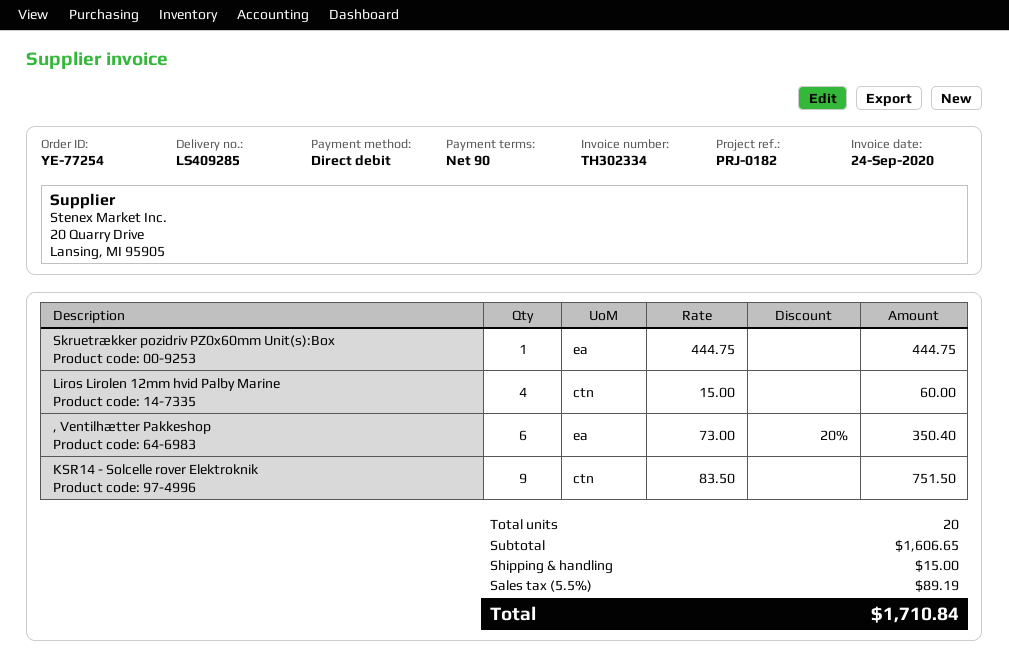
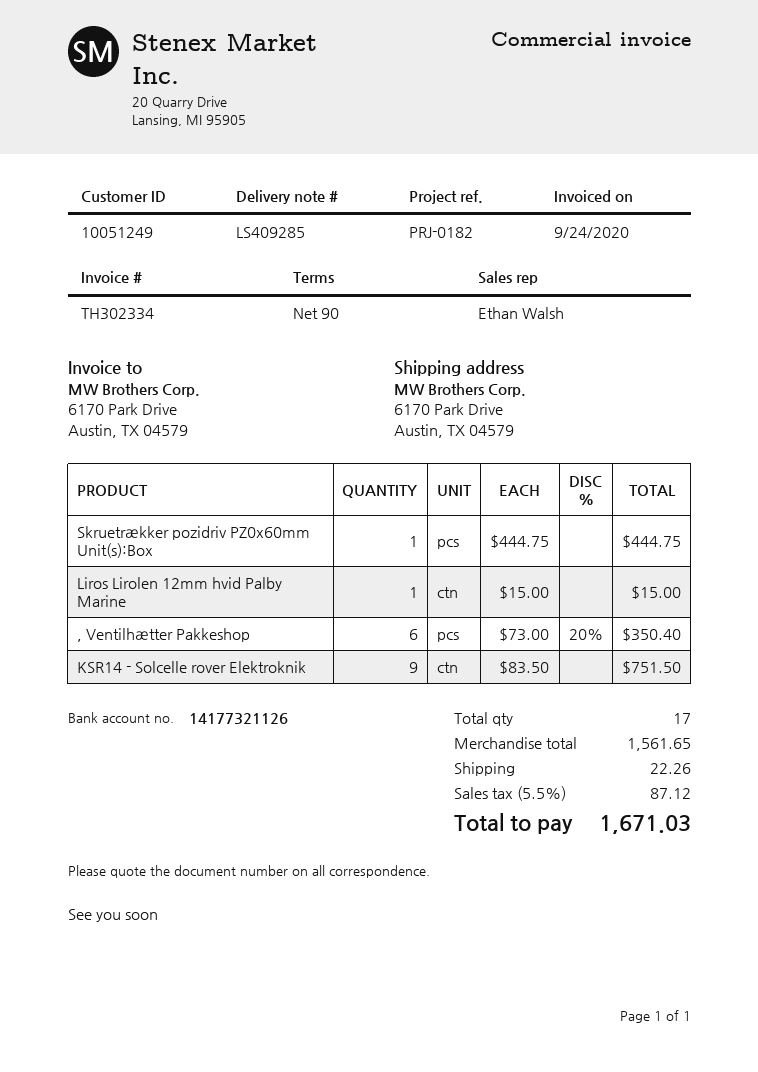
Liros Lirolen 12mm hvid Palby Marine: 4 x 15.00 = 60.00 -> 1 x 15.00 = 15.00
total quantity: 20 -> 17
subtotal: 1606.65 -> 1561.65
shipping: 15.00 -> 22.26
tax: 5.5% = 89.19 -> 5.5% = 87.12
total: 1710.84 -> 1671.03

